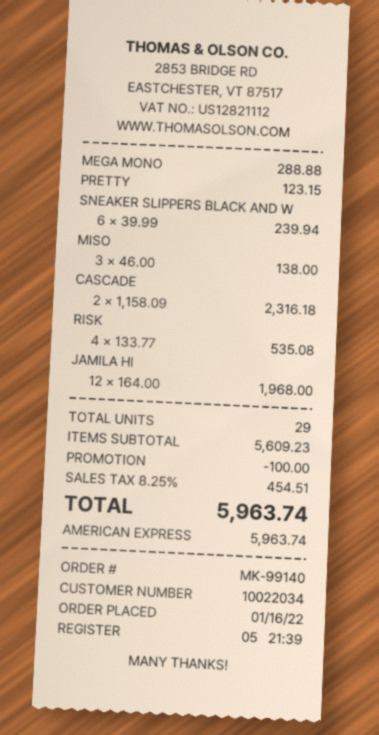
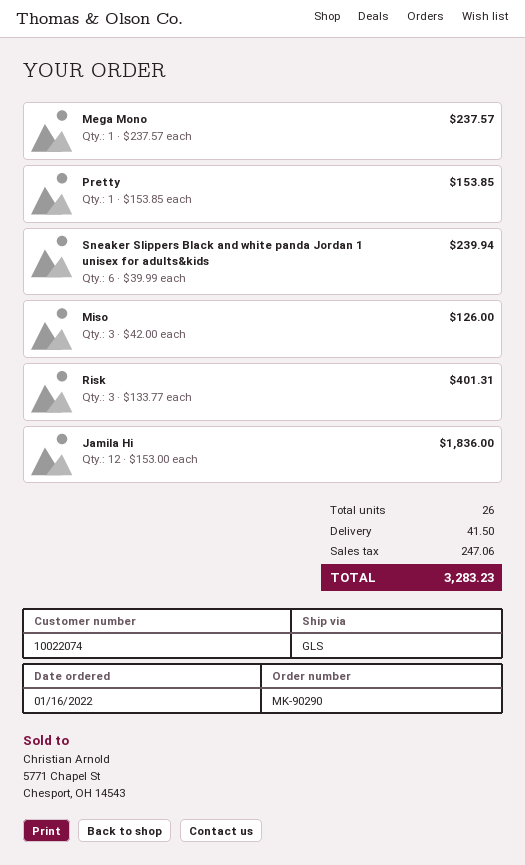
order number: MK-99140 -> MK-90290
customer number: 10022034 -> 10022074
MEGA MONO: 1 x 288.88 = 288.88 -> 1 x 237.57 = 237.57
PRETTY: 1 x 123.15 = 123.15 -> 1 x 153.85 = 153.85
MISO: 3 x 46.00 = 138.00 -> 3 x 42.00 = 126.00
CASCADE: 2 x 1158.09 = 2316.18 -> none
RISK: 4 x 133.77 = 535.08 -> 3 x 133.77 = 401.31
JAMILA HI: 12 x 164.00 = 1968.00 -> 12 x 153.00 = 1836.00
total quantity: 29 -> 26
discount: 100.00 -> none
shipping: none -> 41.50
tax: 454.51 -> 247.06
total: 5963.74 -> 3283.23

